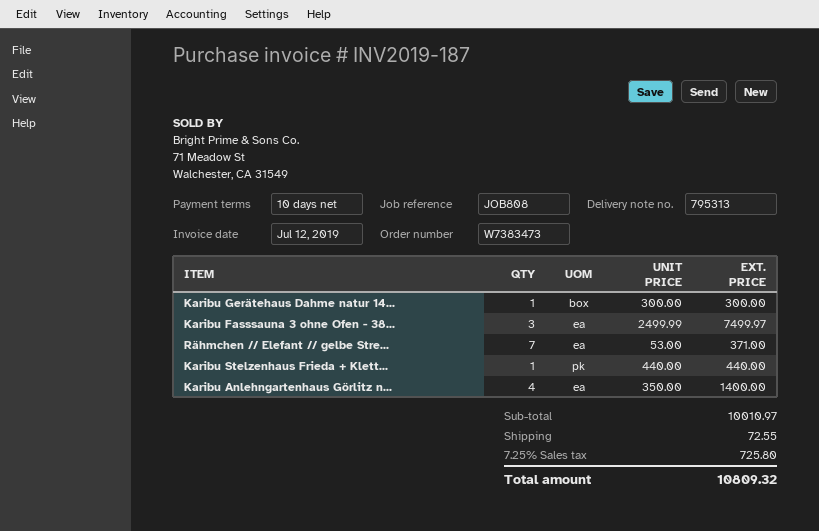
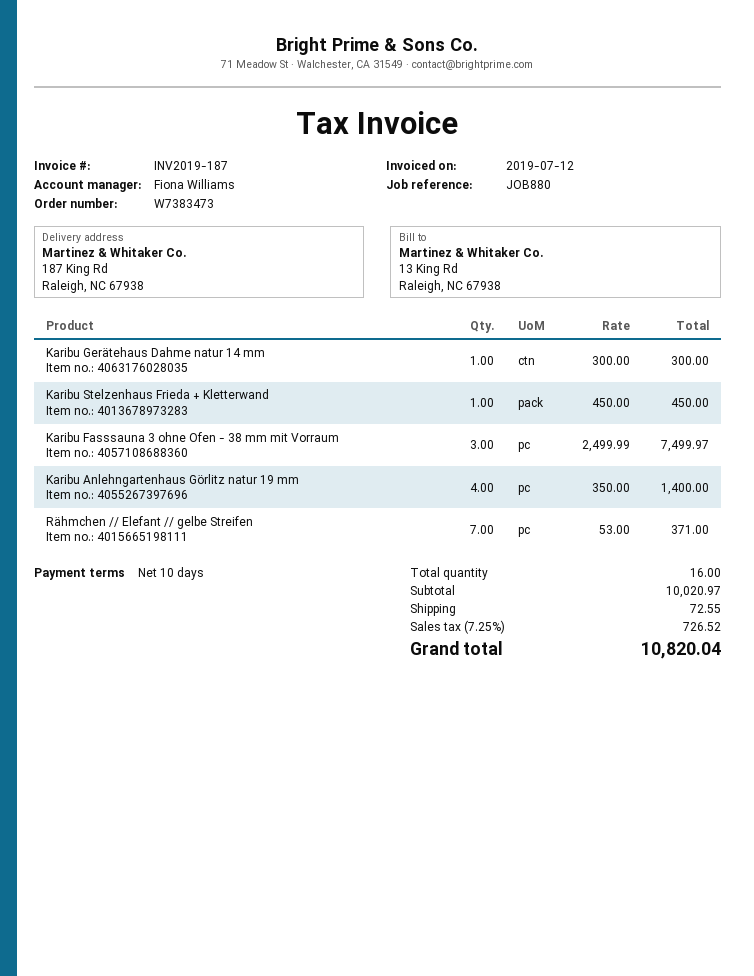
reference: JOB808 -> JOB880
Karibu Stelzenhaus Frieda + Klett...: 1 x 440.00 = 440.00 -> 1 x 450.00 = 450.00
subtotal: 10010.97 -> 10020.97
tax: 7.25% = 725.80 -> 7.25% = 726.52
total: 10809.32 -> 10820.04

